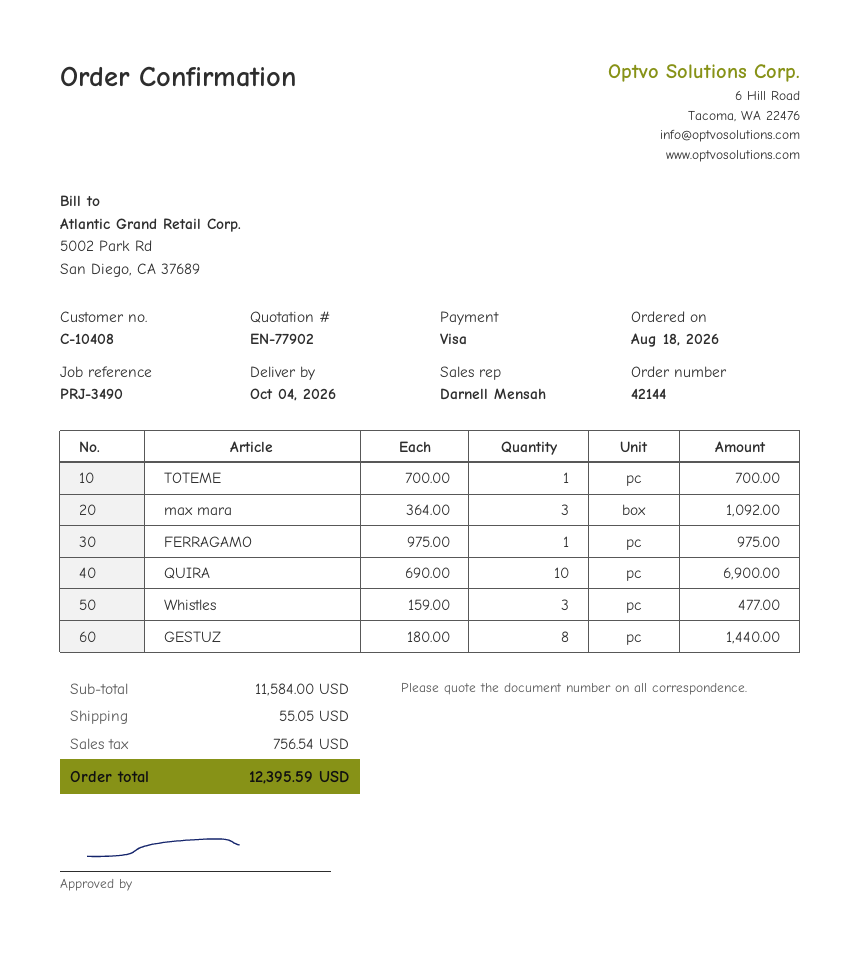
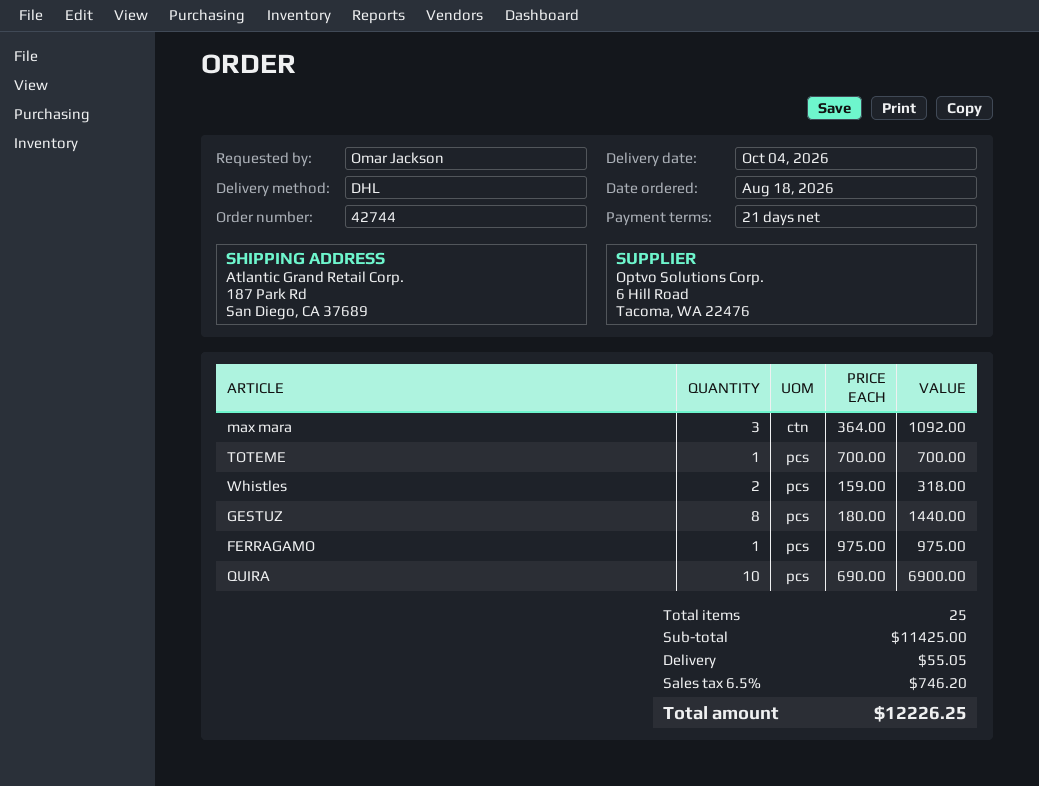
order number: 42144 -> 42744
Whistles: 3 x 159.00 = 477.00 -> 2 x 159.00 = 318.00
subtotal: 11584.00 -> 11425.00
tax: 756.54 -> 746.20
total: 12395.59 -> 12226.25

